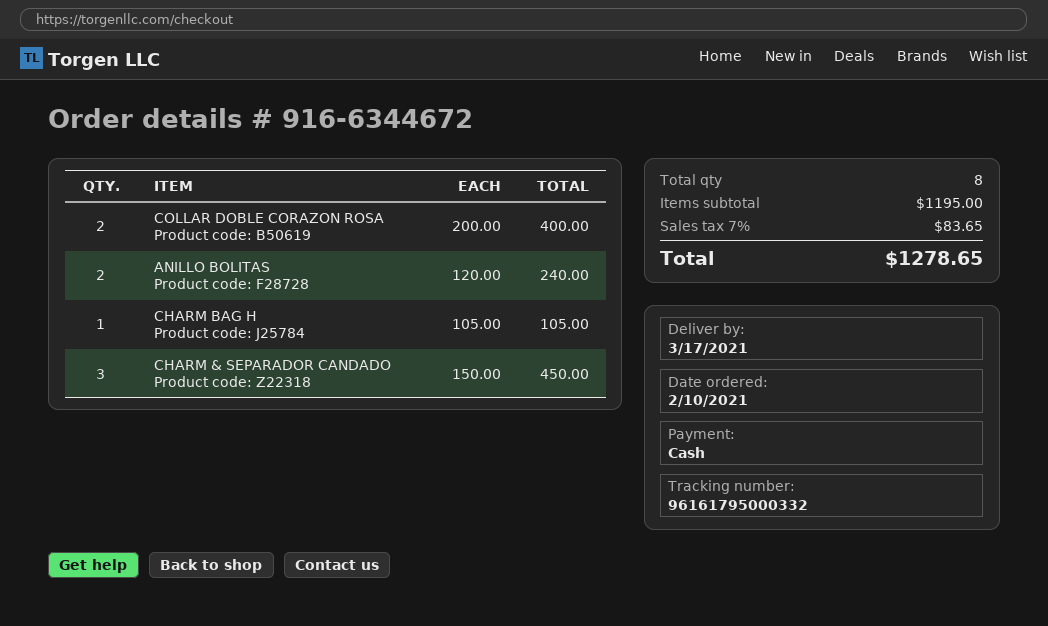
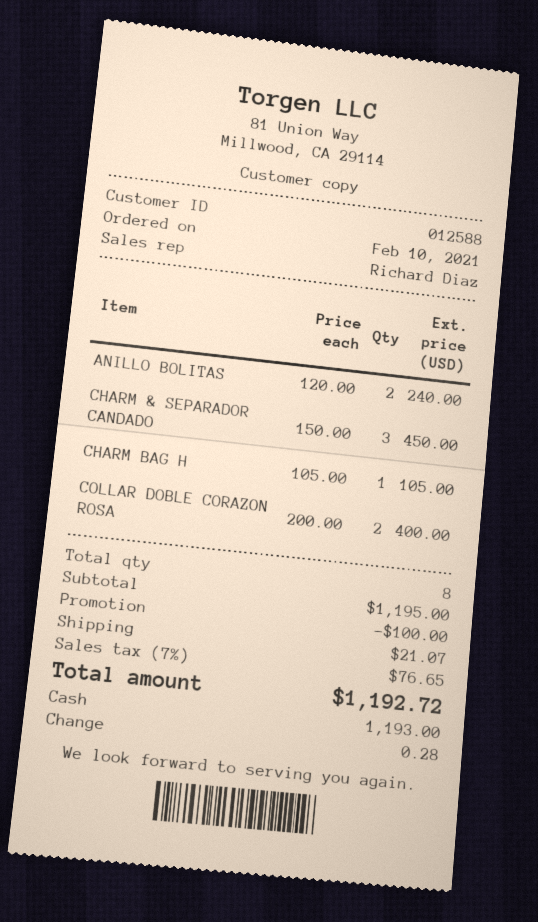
discount: none -> 100.00
shipping: none -> 21.07
tax: 7% = 83.65 -> 7% = 76.65
total: 1278.65 -> 1192.72

